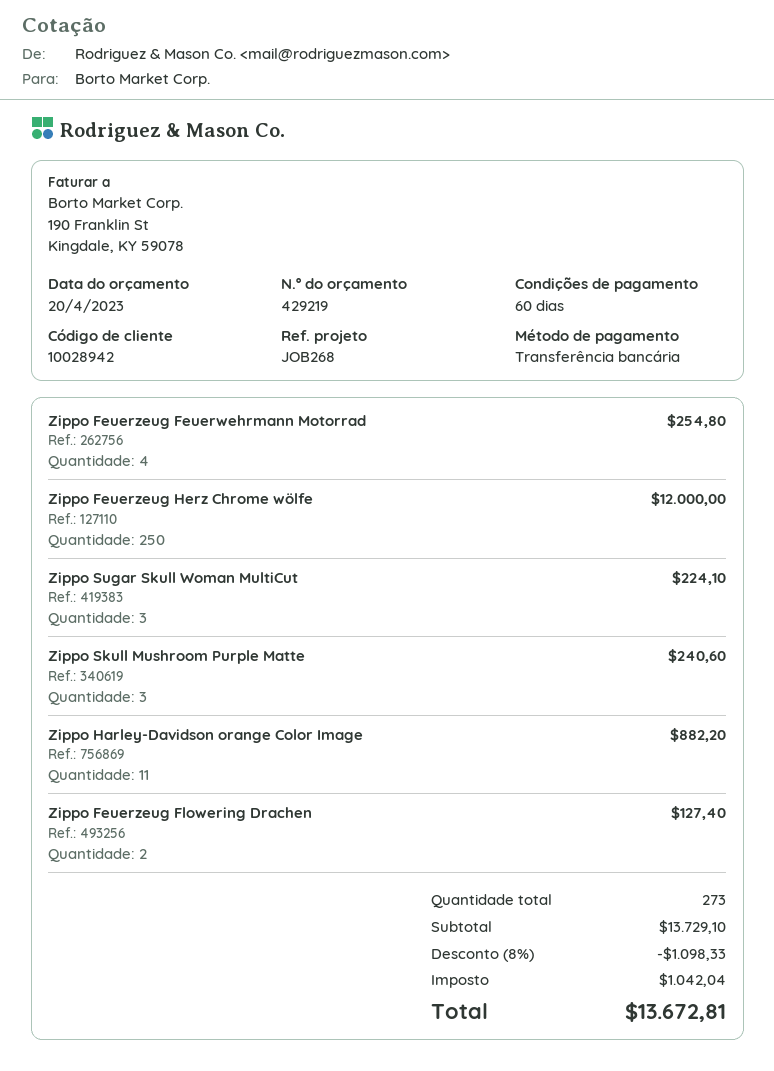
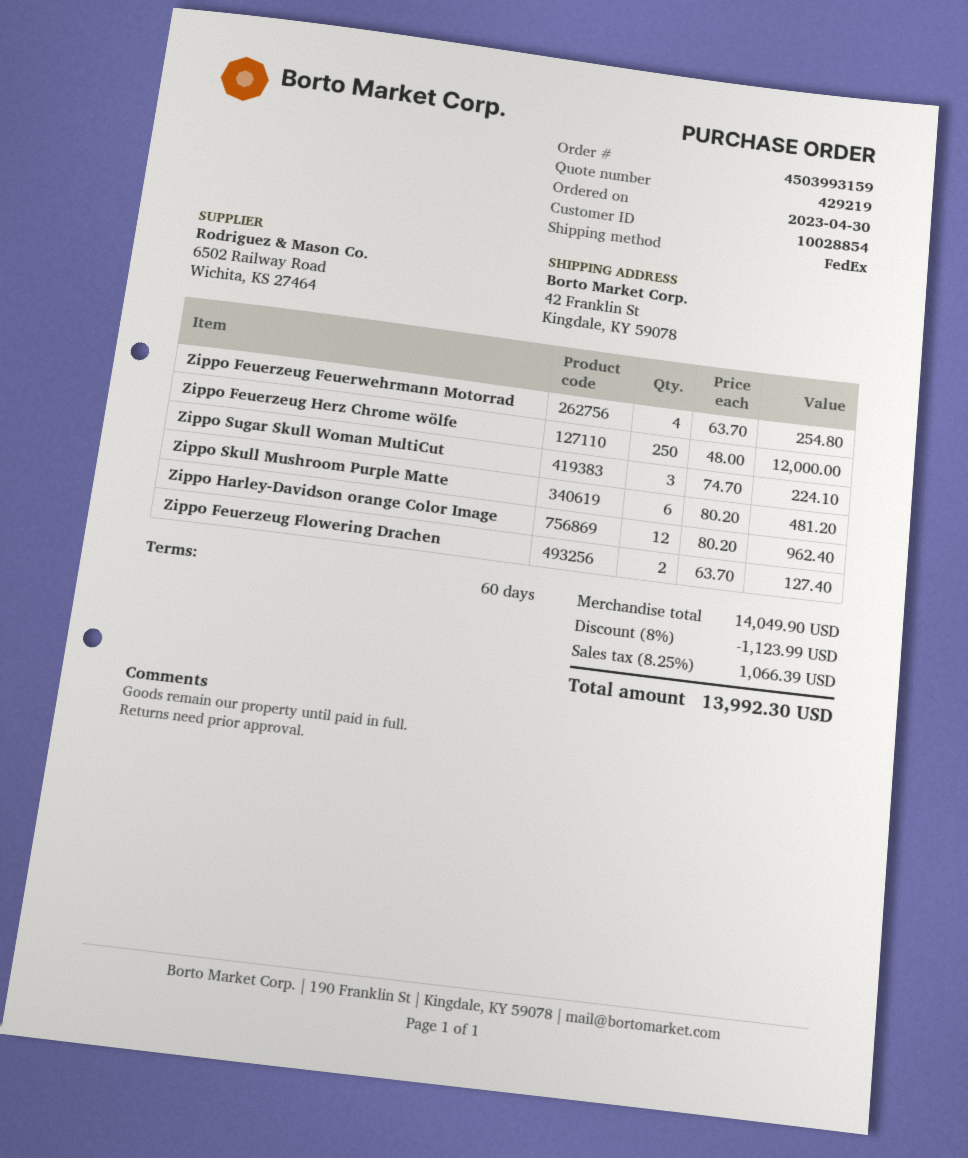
customer number: 10028942 -> 10028854
Zippo Skull Mushroom Purple Matte: 3 for 240.60 -> 6 for 481.20
Zippo Harley-Davidson orange Color Image: 11 for 882.20 -> 12 for 962.40
subtotal: 13729.10 -> 14049.90
discount: 8% = 1098.33 -> 8% = 1123.99
tax: 1042.04 -> 1066.39
total: 13672.81 -> 13992.30

